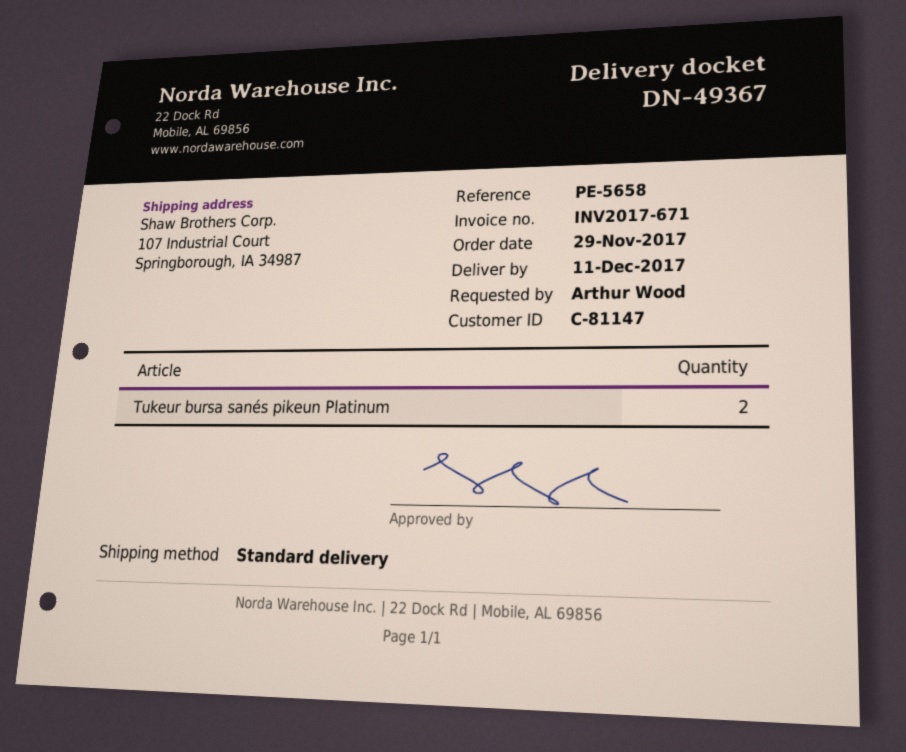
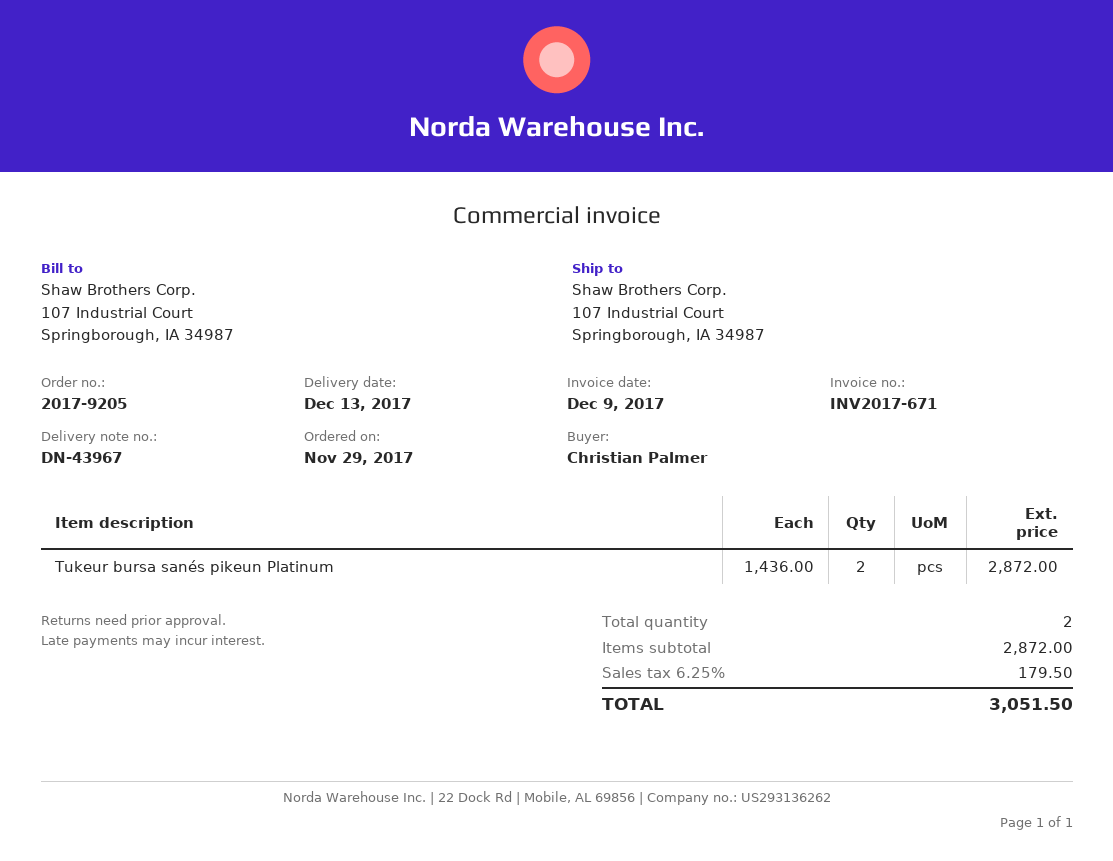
delivery note number: DN-49367 -> DN-43967
delivery date: 2017-12-11 -> 2017-12-13
ordered by: Arthur Wood -> Christian Palmer

